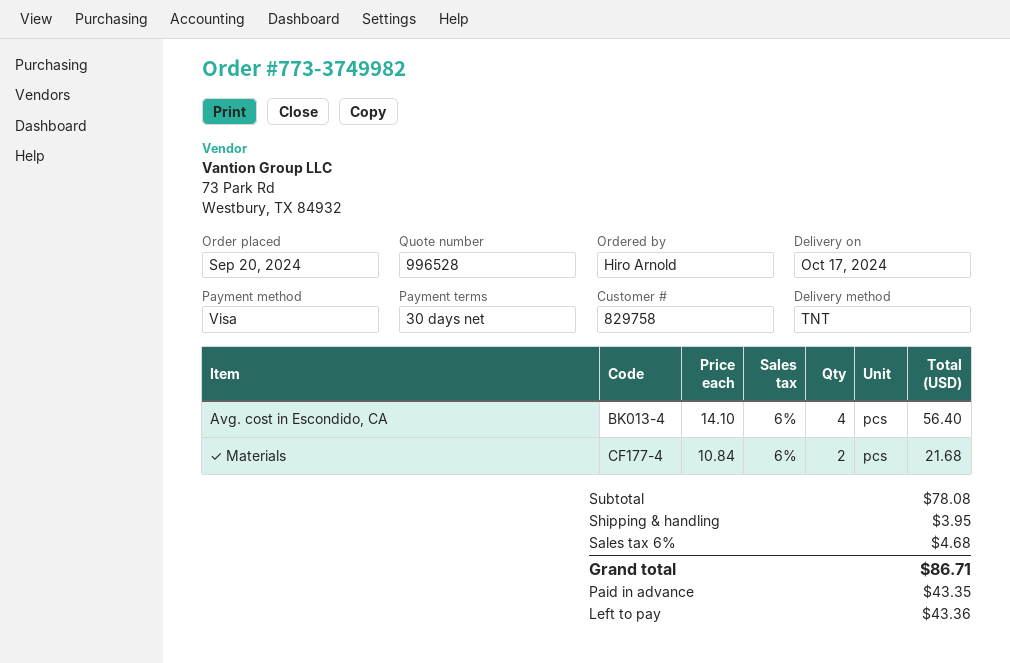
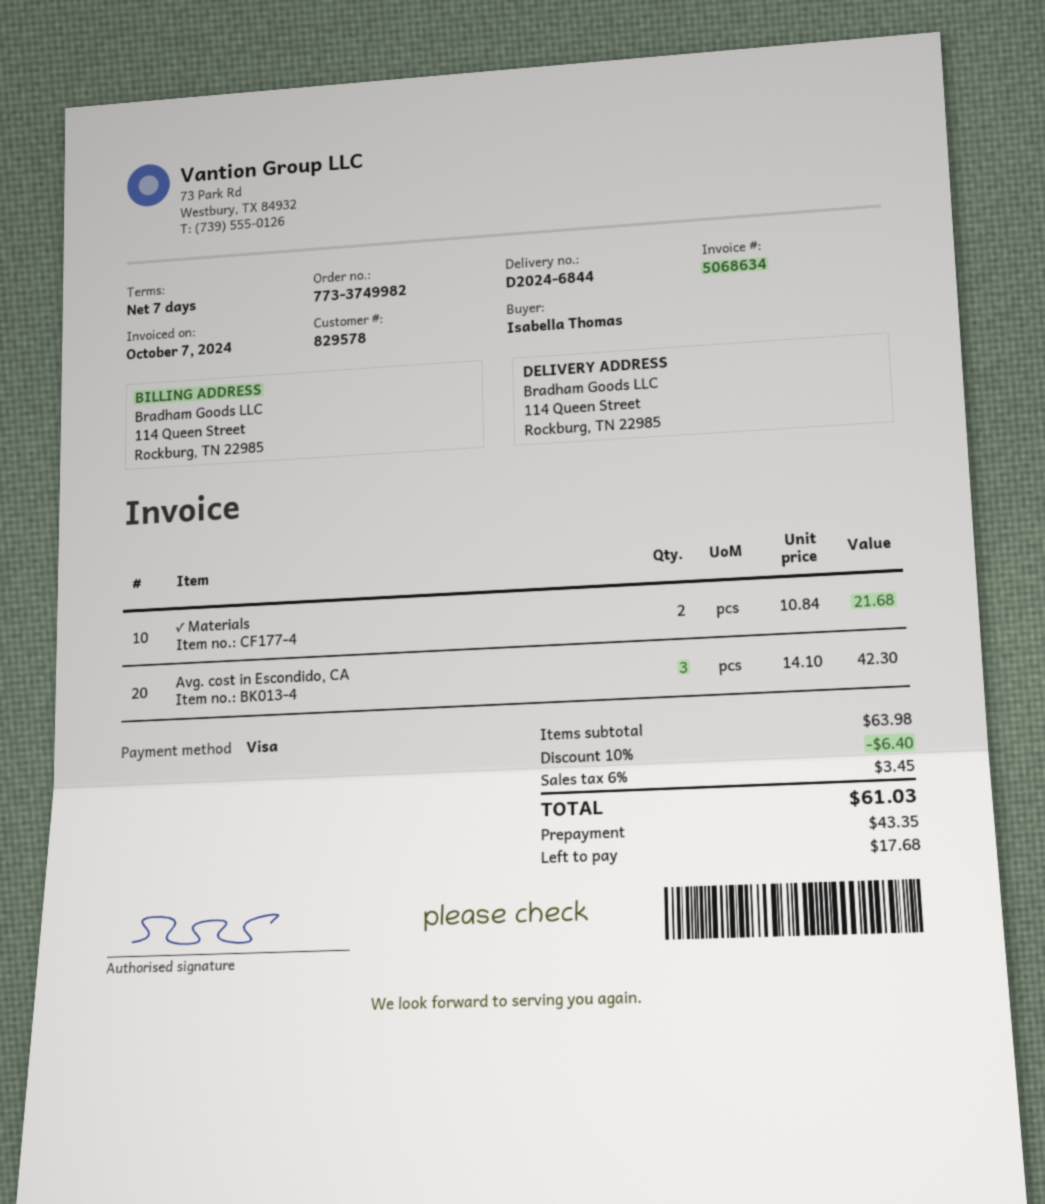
payment terms: 30 days -> 7 days
customer number: 829758 -> 829578
ordered by: Hiro Arnold -> Isabella Thomas
Avg. cost in Escondido, CA: 4 x 14.10 = 56.40 -> 3 x 14.10 = 42.30
subtotal: 78.08 -> 63.98
discount: none -> 10% = 6.40
shipping: 3.95 -> none
tax: 6% = 4.68 -> 6% = 3.45
total: 86.71 -> 61.03
balance: 43.36 -> 17.68

